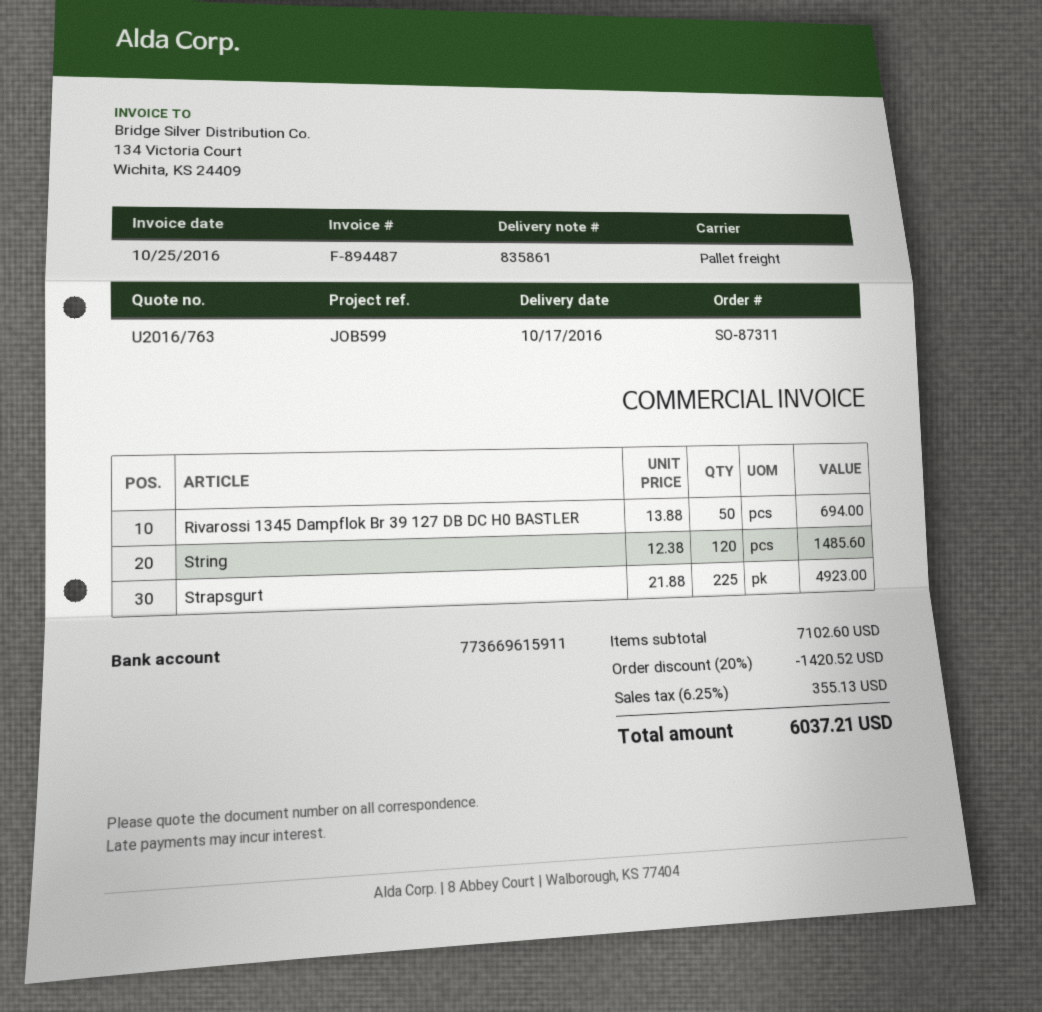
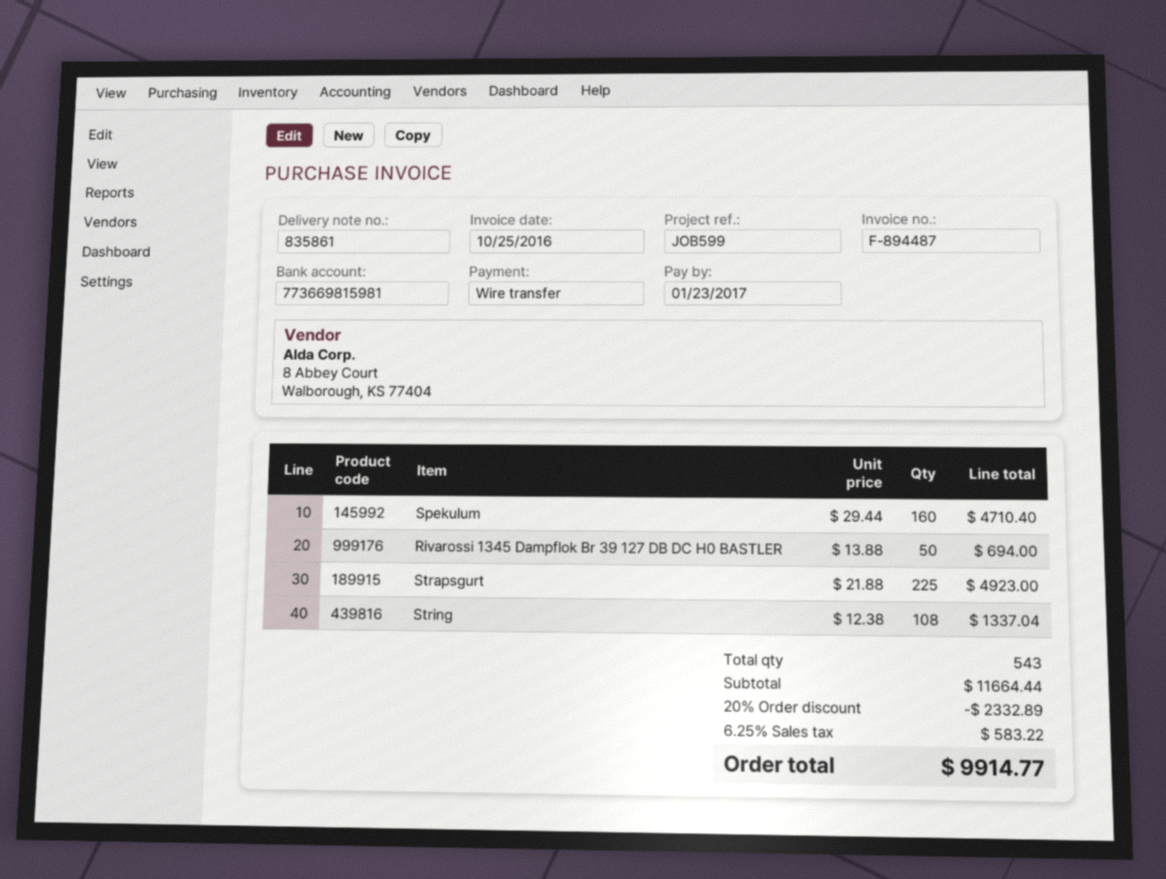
bank account: 773669615911 -> 773669815981
String: 120 x 12.38 = 1485.60 -> 108 x 12.38 = 1337.04
Spekulum: none -> 160 x 29.44 = 4710.40
subtotal: 7102.60 -> 11664.44
discount: 20% = 1420.52 -> 20% = 2332.89
tax: 6.25% = 355.13 -> 6.25% = 583.22
total: 6037.21 -> 9914.77

